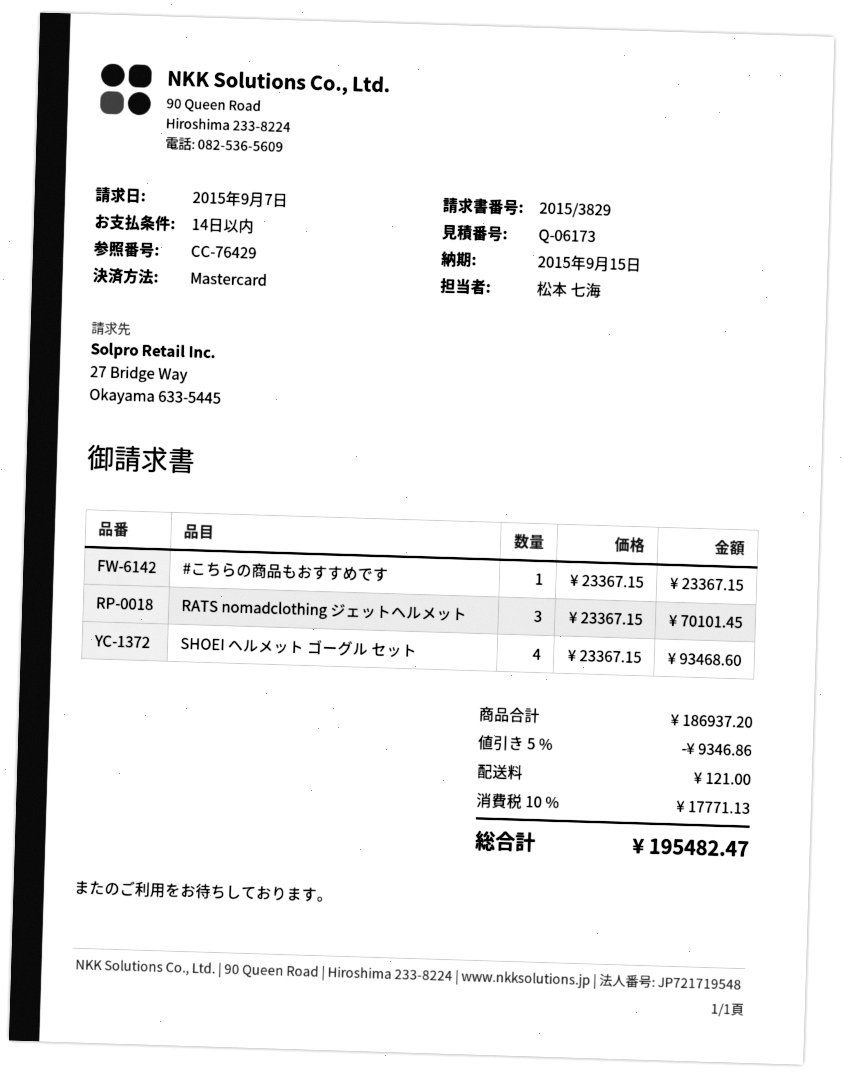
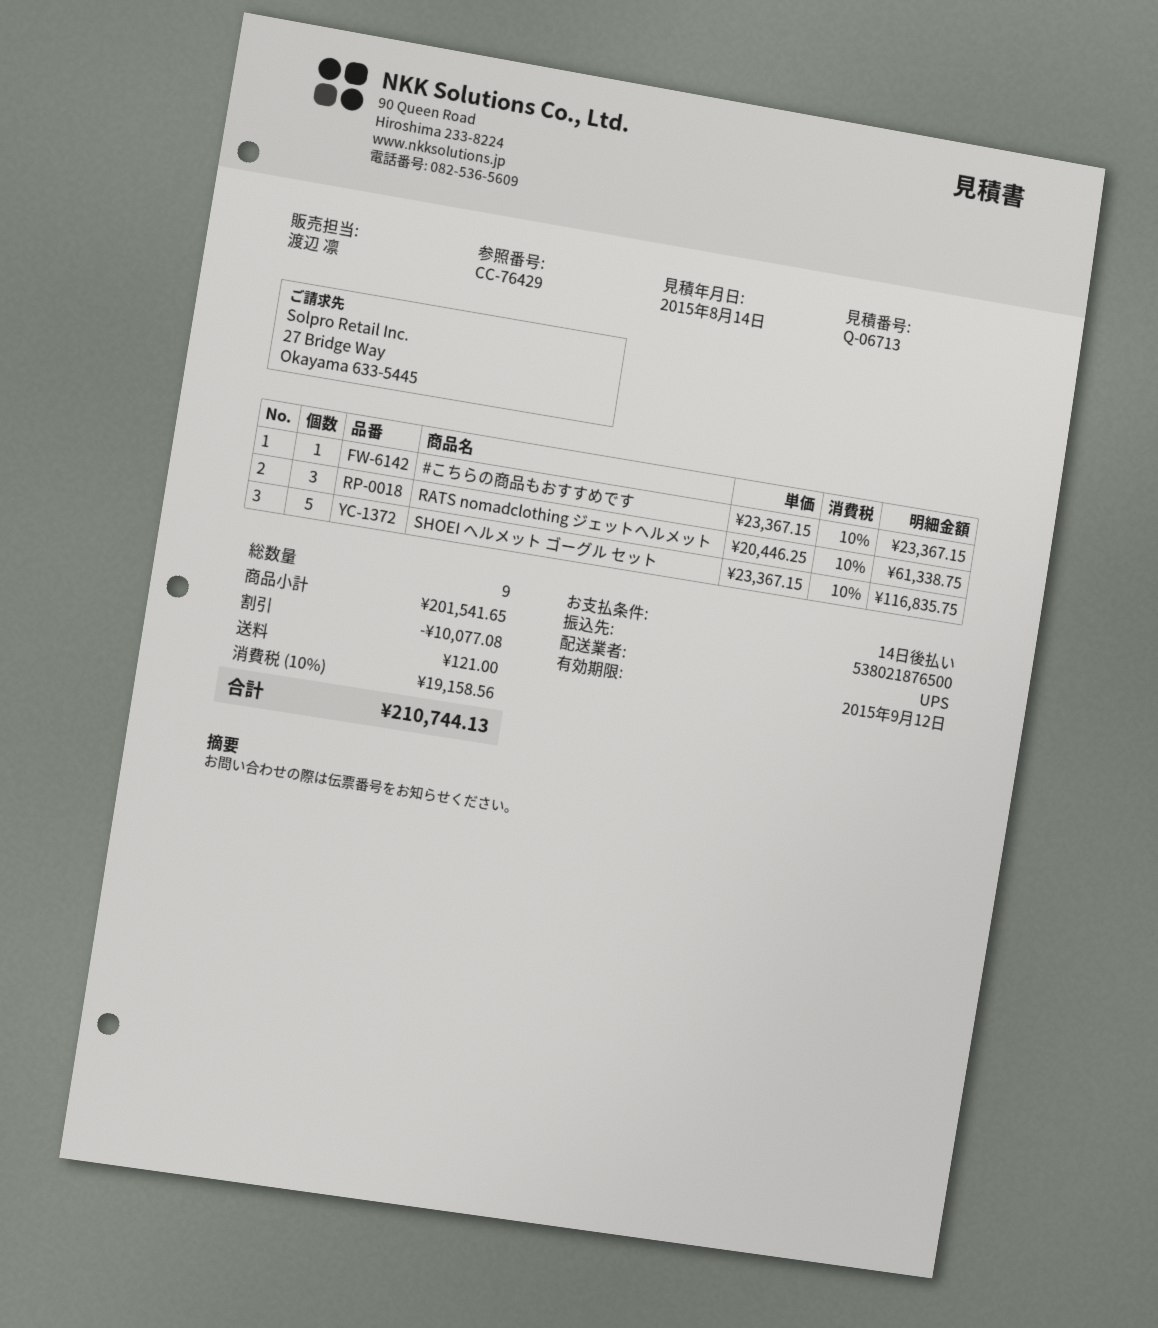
quote number: Q-06173 -> Q-06713
sales rep: 松本 七海 -> 渡辺 凛
RATS nomadclothing ジェットヘルメット: 3 x 23367.15 = 70101.45 -> 3 x 20446.25 = 61338.75
SHOEI ヘルメット ゴーグル セット: 4 x 23367.15 = 93468.60 -> 5 x 23367.15 = 116835.75
subtotal: 186937.20 -> 201541.65
discount: 9346.86 -> 10077.08
tax: 10% = 17771.13 -> 10% = 19158.56
total: 195482.47 -> 210744.13

